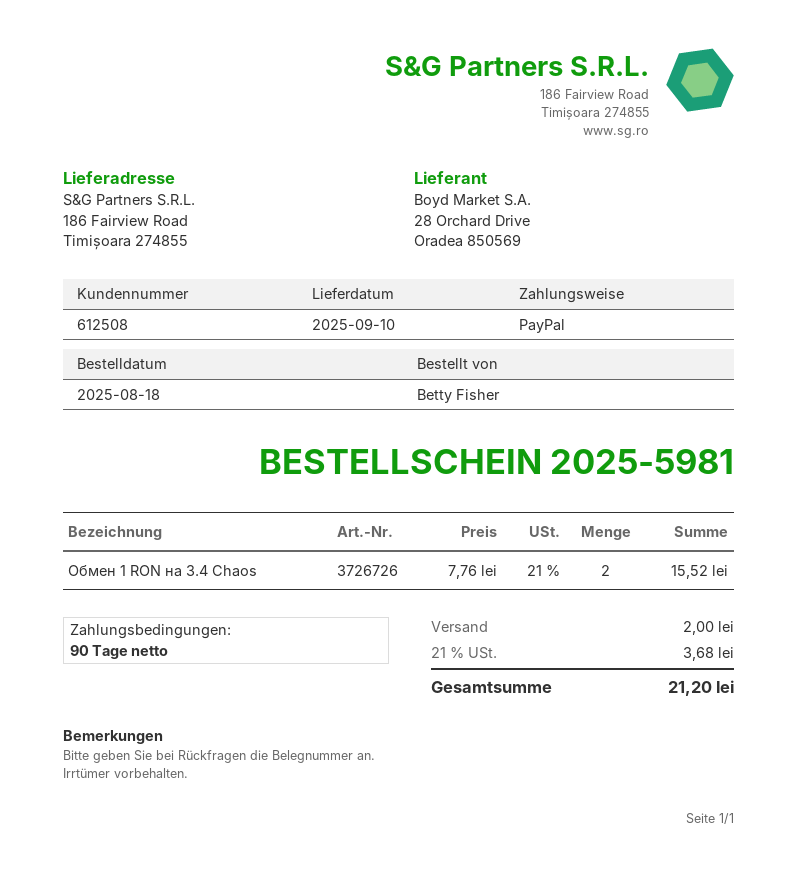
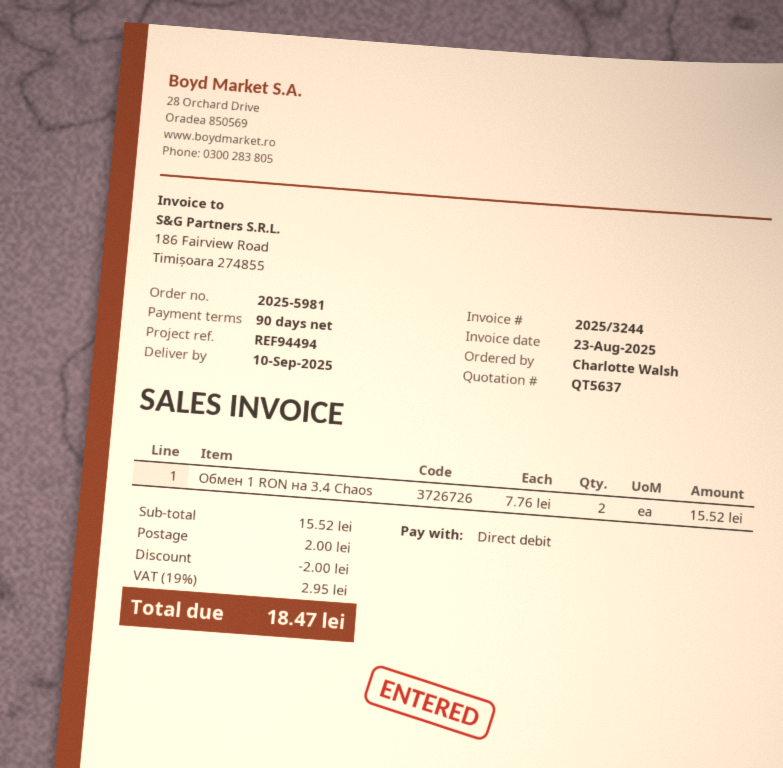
ordered by: Betty Fisher -> Charlotte Walsh
payment method: PayPal -> direct debit
discount: none -> 2.00
tax: 21% = 3.68 -> 19% = 2.95
total: 21.20 -> 18.47

